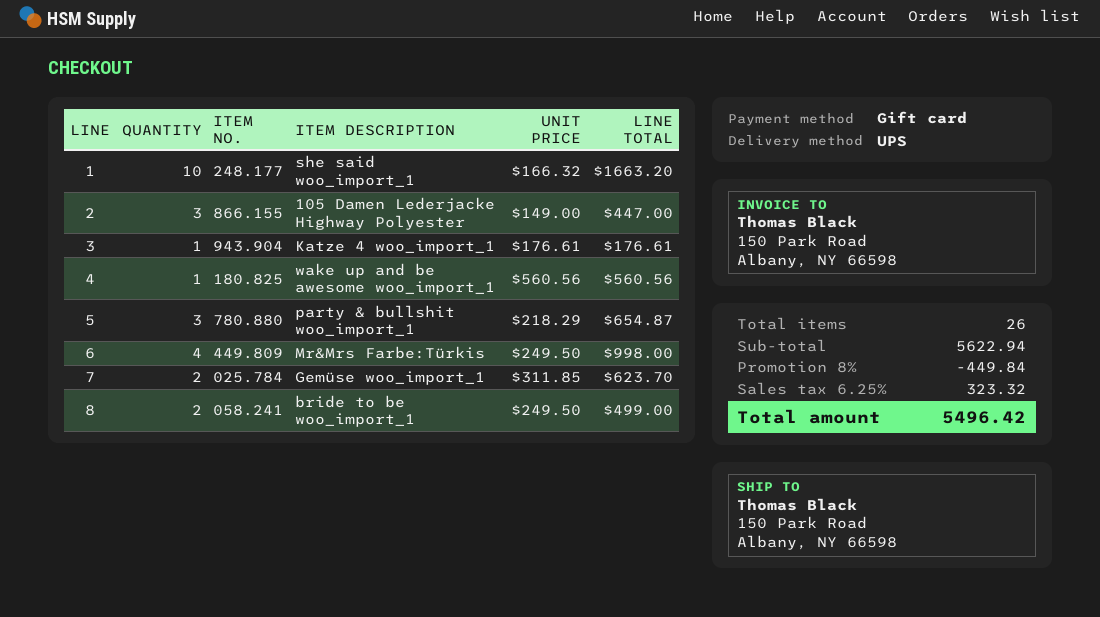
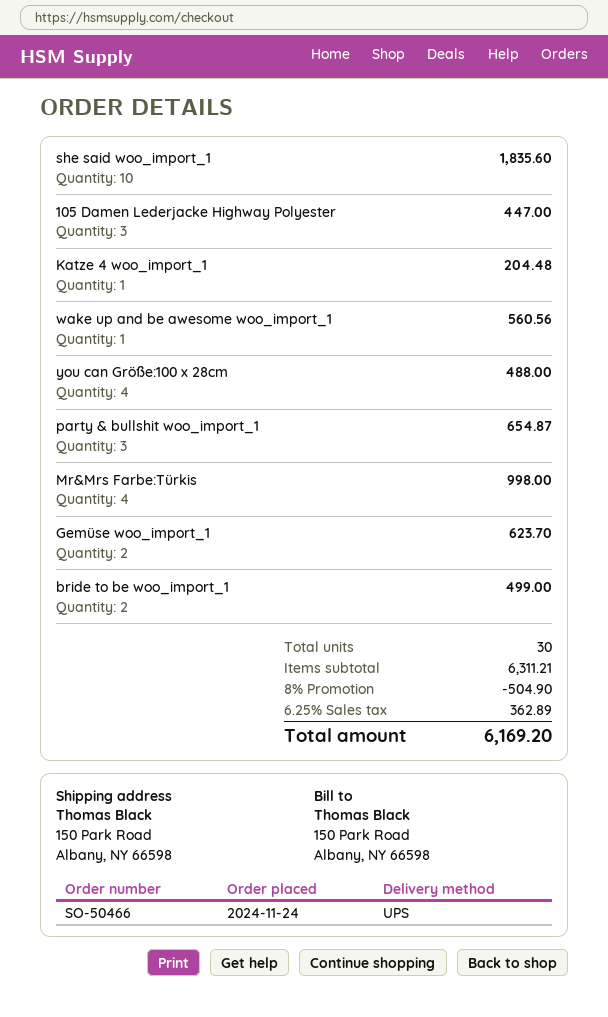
she said woo_import_1: 10 for 1663.20 -> 10 for 1835.60
Katze 4 woo_import_1: 1 for 176.61 -> 1 for 204.48
you can Größe:100 x 28cm: none -> 4 for 488.00
total quantity: 26 -> 30
subtotal: 5622.94 -> 6311.21
discount: 8% = 449.84 -> 8% = 504.90
tax: 6.25% = 323.32 -> 6.25% = 362.89
total: 5496.42 -> 6169.20

